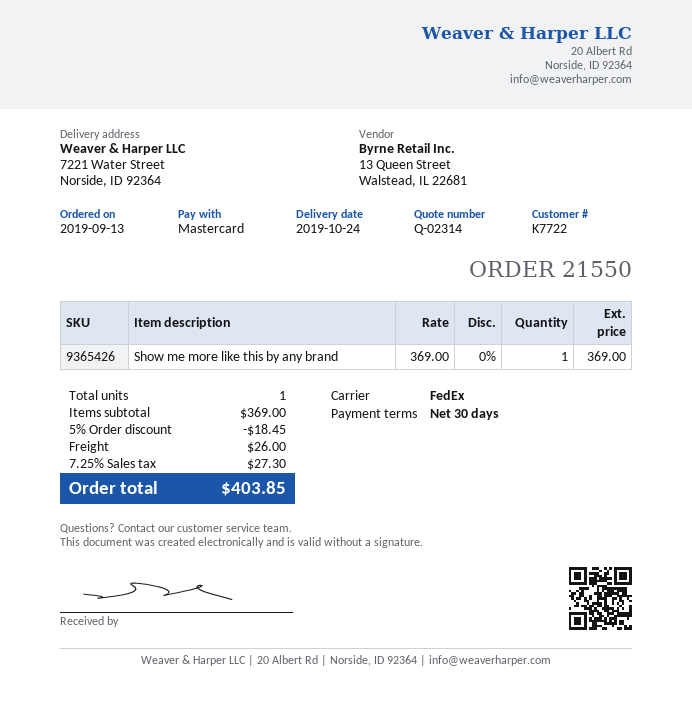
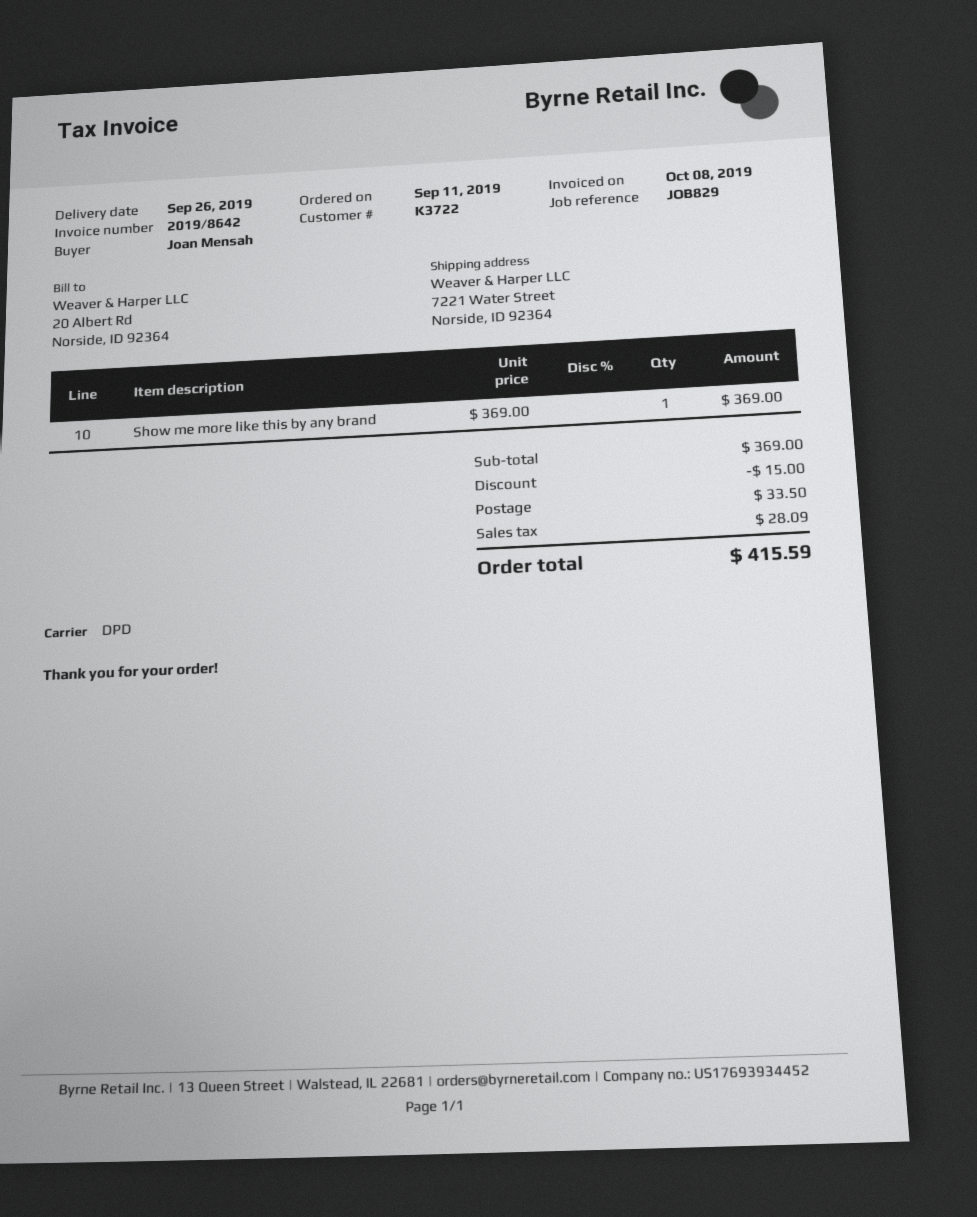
order date: 2019-09-13 -> 2019-09-11
delivery date: 2019-10-24 -> 2019-09-26
customer number: K7722 -> K3722
shipping method: FedEx -> DPD
discount: 18.45 -> 15.00
shipping: 26.00 -> 33.50
tax: 27.30 -> 28.09
total: 403.85 -> 415.59

